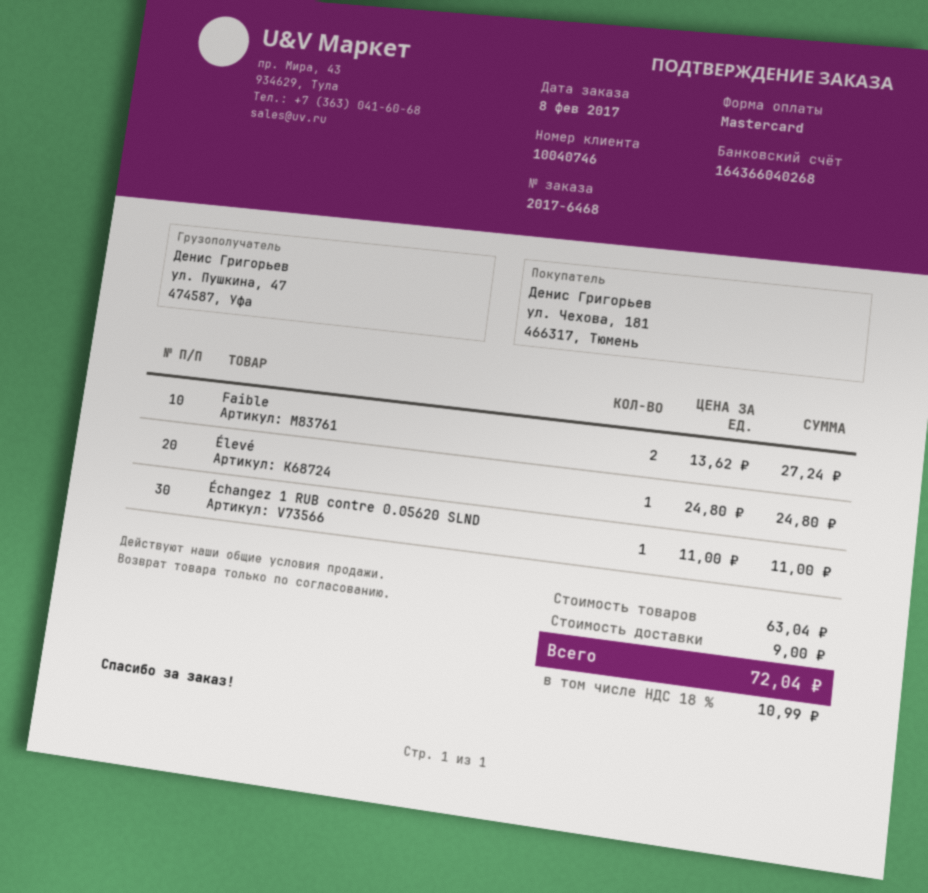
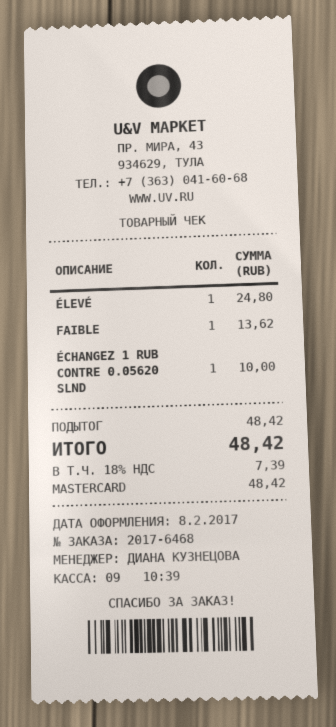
Faible: 2 for 27.24 -> 1 for 13.62
Échangez 1 RUB contre 0.05620 SLND: 1 for 11.00 -> 1 for 10.00
subtotal: 63.04 -> 48.42
shipping: 9.00 -> none
tax: 18% = 10.99 -> 18% = 7.39
total: 72.04 -> 48.42

